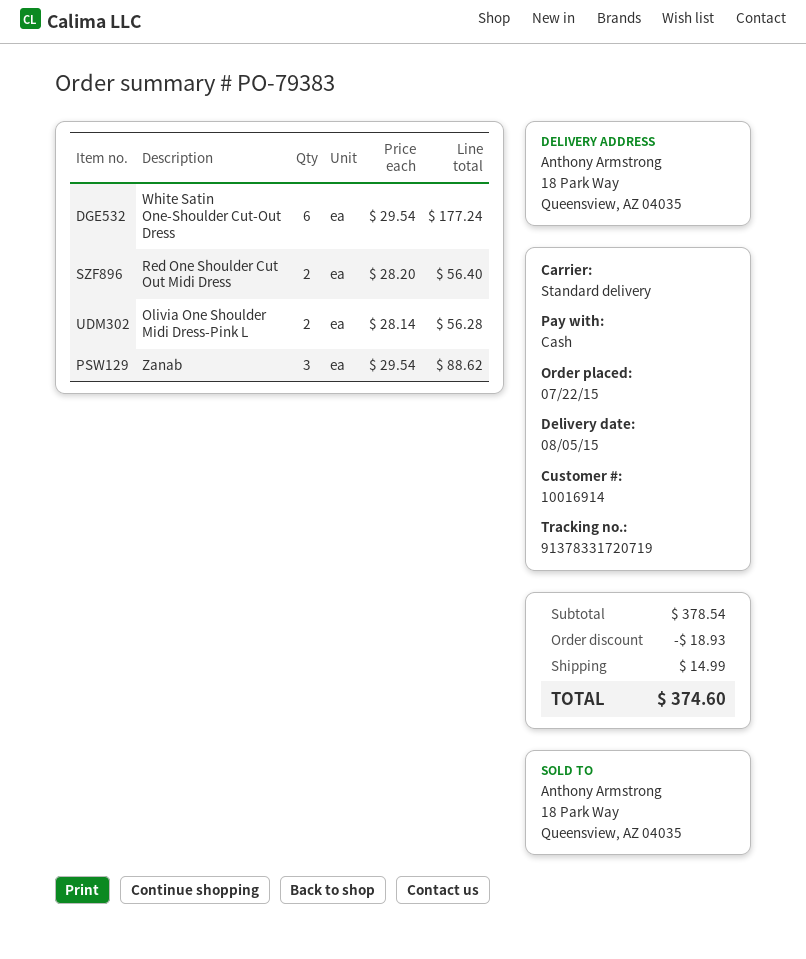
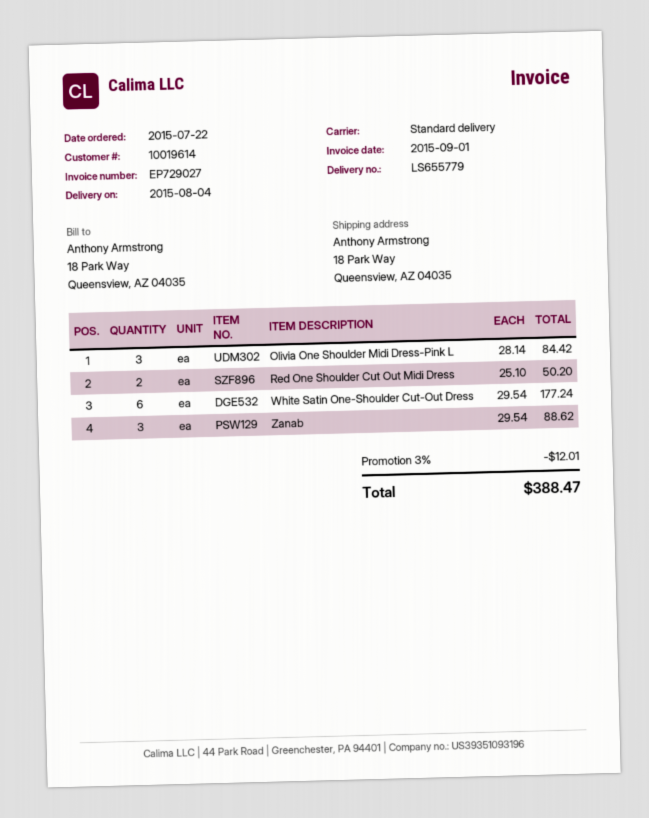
delivery date: 2015-08-05 -> 2015-08-04
customer number: 10016914 -> 10019614
Red One Shoulder Cut Out Midi Dress: 2 x 28.20 = 56.40 -> 2 x 25.10 = 50.20
Olivia One Shoulder Midi Dress-Pink L: 2 x 28.14 = 56.28 -> 3 x 28.14 = 84.42
discount: 18.93 -> 12.01
shipping: 14.99 -> none
total: 374.60 -> 388.47

